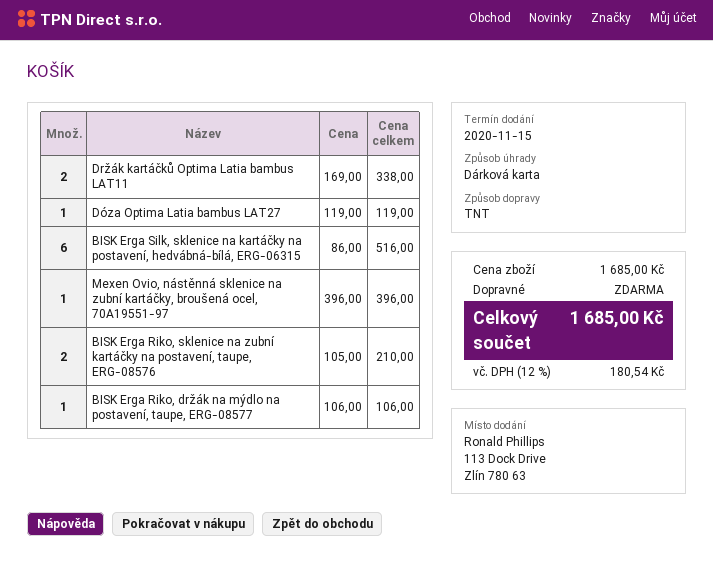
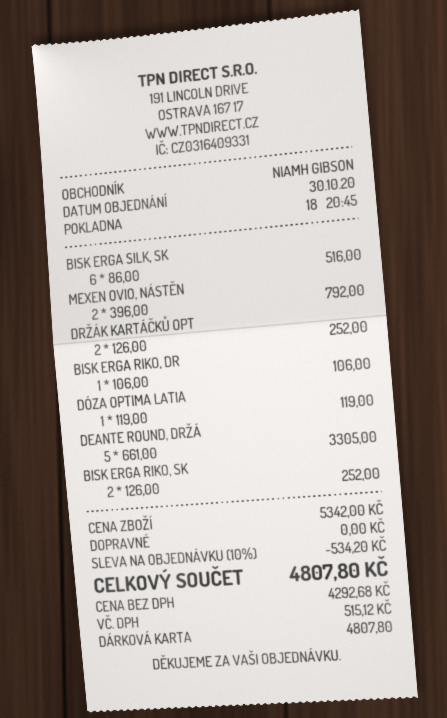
Držák kartáčků Optima Latia bambus LAT11: 2 x 169.00 = 338.00 -> 2 x 126.00 = 252.00
Mexen Ovio, nástěnná sklenice na zubní kartáčky, broušená ocel, 70A19551-97: 1 x 396.00 = 396.00 -> 2 x 396.00 = 792.00
BISK Erga Riko, sklenice na zubní kartáčky na postavení, taupe, ERG-08576: 2 x 105.00 = 210.00 -> 2 x 126.00 = 252.00
DEANTE ROUND, DRŽÁ: none -> 5 x 661.00 = 3305.00
subtotal: 1685.00 -> 5342.00
discount: none -> 10% = 534.20
tax: 180.54 -> 515.12
total: 1685.00 -> 4807.80

